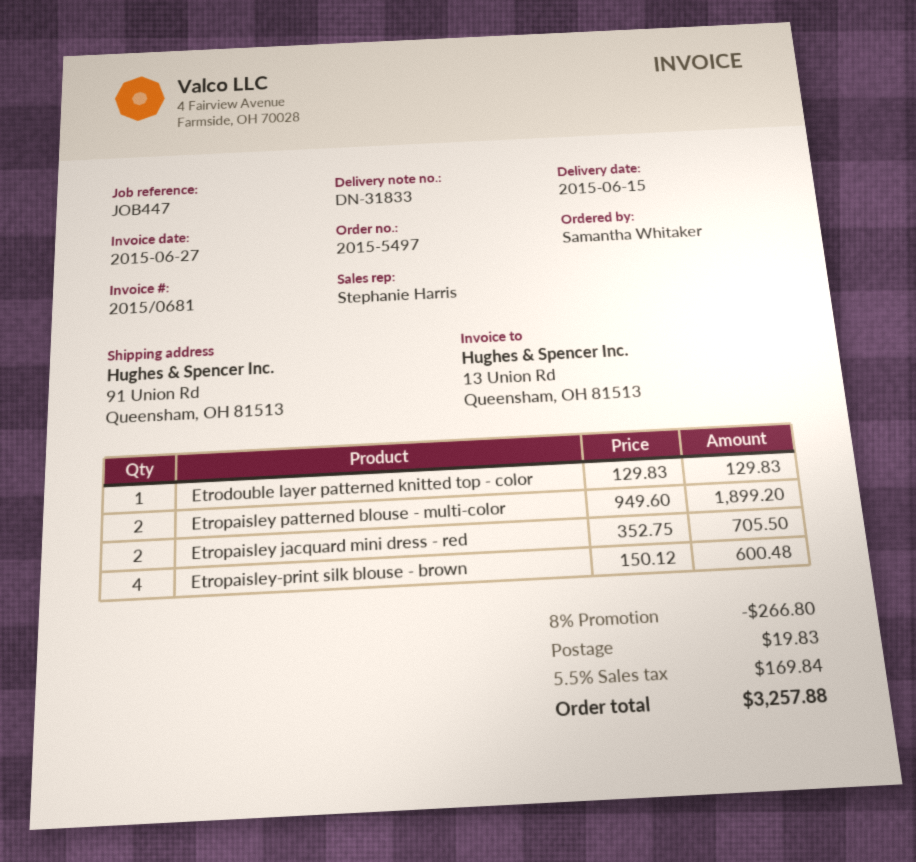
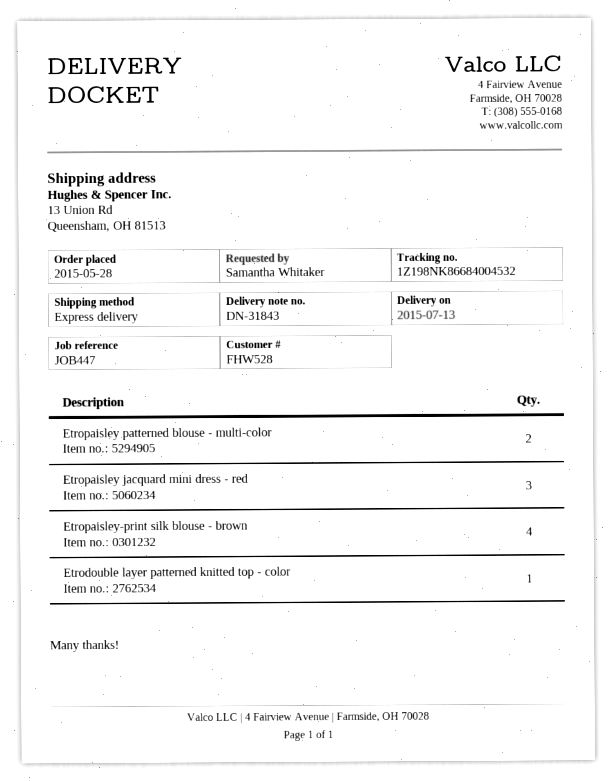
delivery note number: DN-31833 -> DN-31843
delivery date: 2015-06-15 -> 2015-07-13
ship to: 91 Union Rd, Queensham, OH 81513 -> 13 Union Rd, Queensham, OH 81513
Etropaisley jacquard mini dress - red: 2 -> 3

